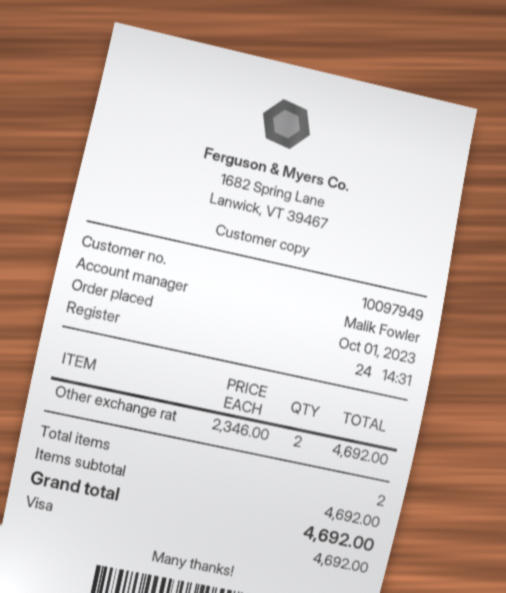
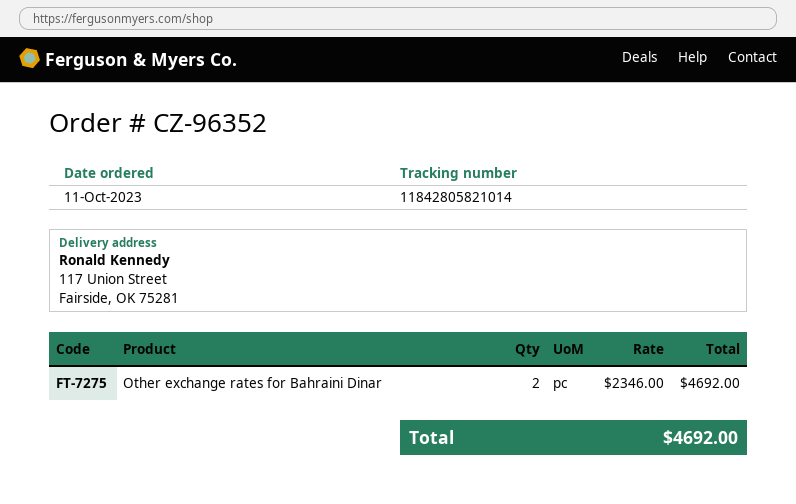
order date: 2023-10-01 -> 2023-10-11

